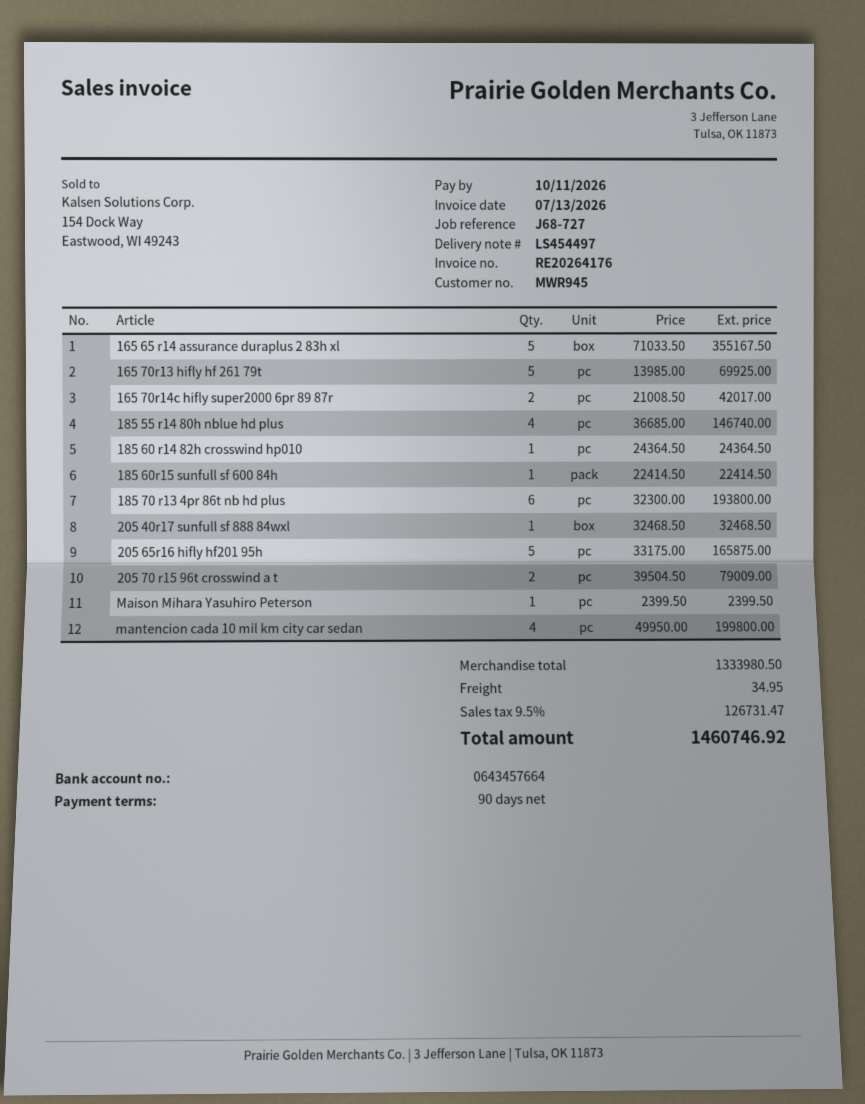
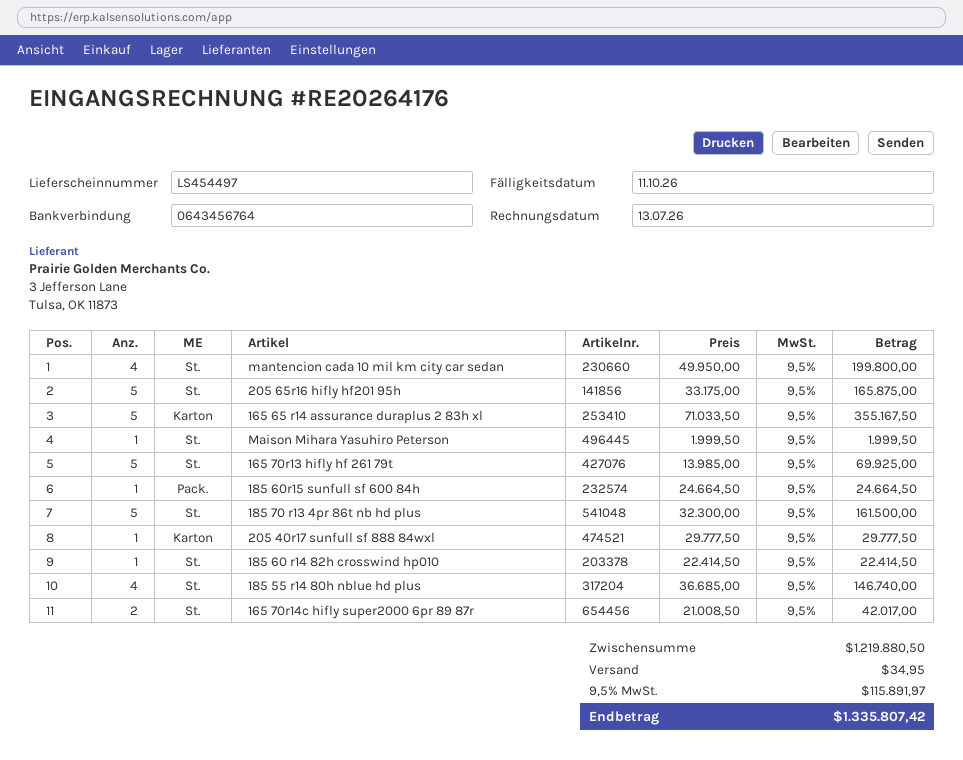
bank account: 0643457664 -> 0643456764
185 60 r14 82h crosswind hp010: 1 x 24364.50 = 24364.50 -> 1 x 22414.50 = 22414.50
185 60r15 sunfull sf 600 84h: 1 x 22414.50 = 22414.50 -> 1 x 24664.50 = 24664.50
185 70 r13 4pr 86t nb hd plus: 6 x 32300.00 = 193800.00 -> 5 x 32300.00 = 161500.00
205 40r17 sunfull sf 888 84wxl: 1 x 32468.50 = 32468.50 -> 1 x 29777.50 = 29777.50
205 70 r15 96t crosswind a t: 2 x 39504.50 = 79009.00 -> none
Maison Mihara Yasuhiro Peterson: 1 x 2399.50 = 2399.50 -> 1 x 1999.50 = 1999.50
subtotal: 1333980.50 -> 1219880.50
tax: 9.5% = 126731.47 -> 9.5% = 115891.97
total: 1460746.92 -> 1335807.42

